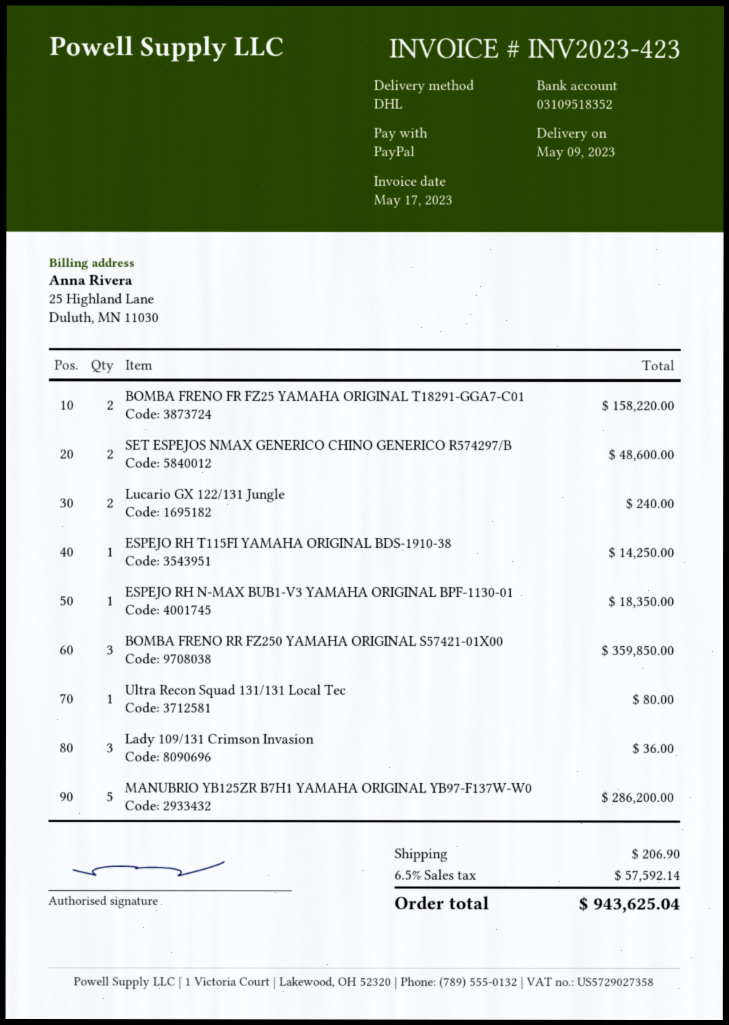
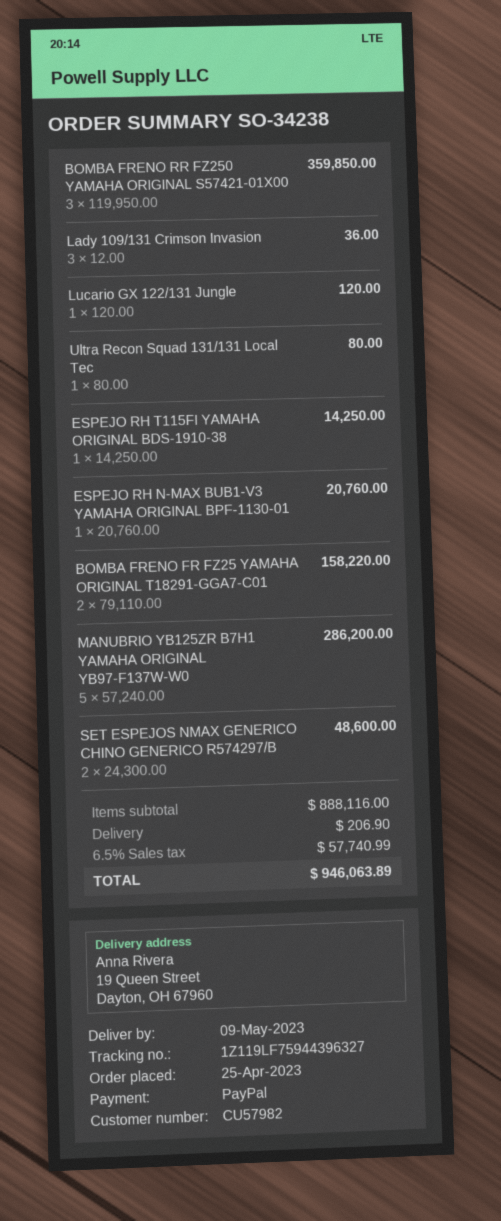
Lucario GX 122/131 Jungle: 2 for 240.00 -> 1 for 120.00
ESPEJO RH N-MAX BUB1-V3 YAMAHA ORIGINAL BPF-1130-01: 1 for 18350.00 -> 1 for 20760.00
tax: 6.5% = 57592.14 -> 6.5% = 57740.99
total: 943625.04 -> 946063.89

